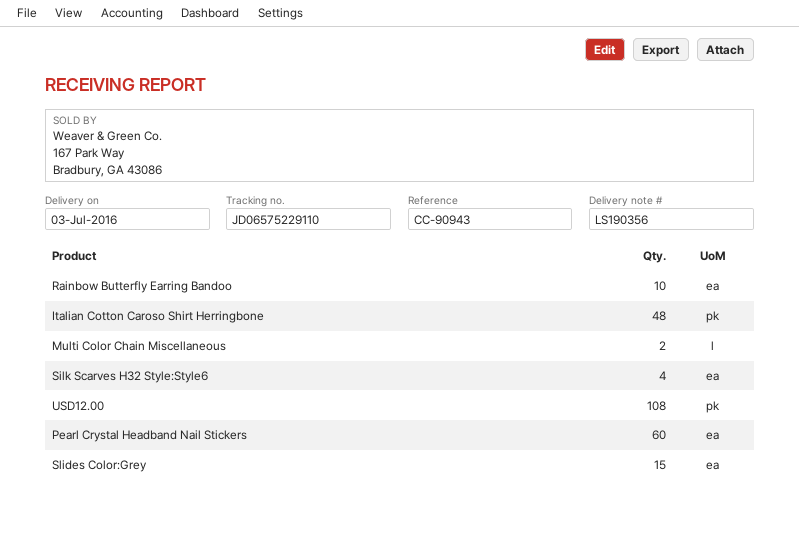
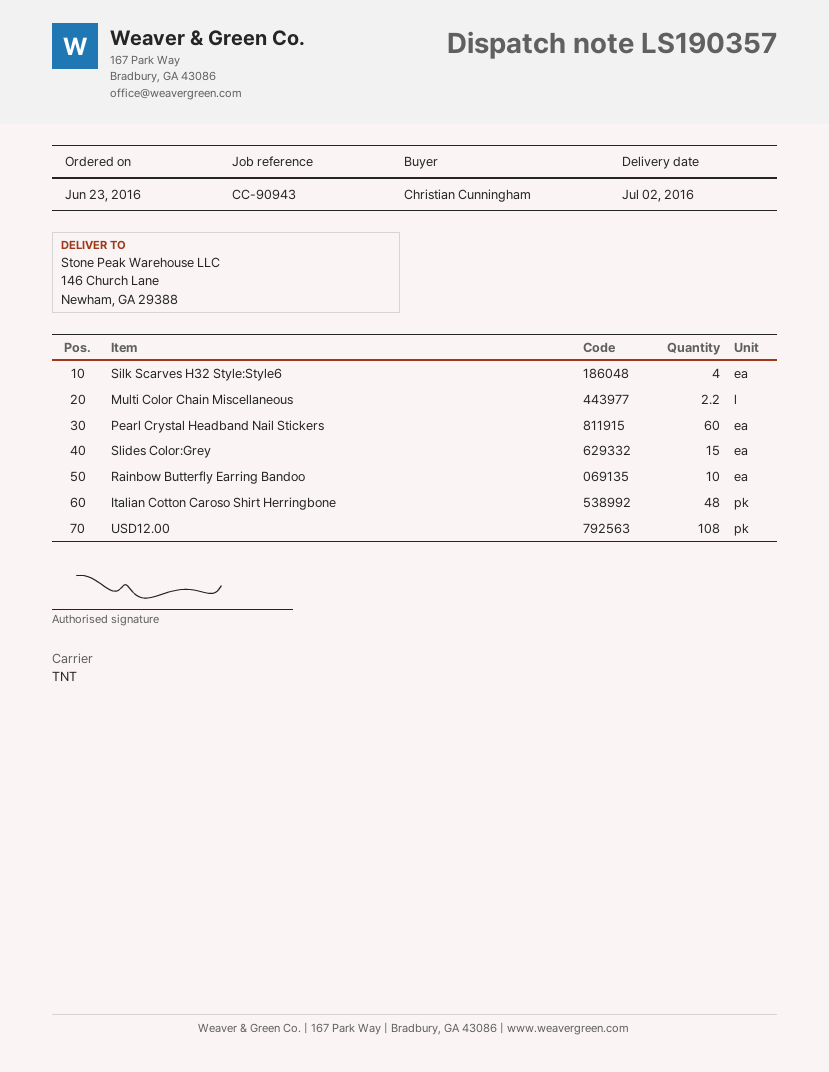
delivery note number: LS190356 -> LS190357
delivery date: 2016-07-03 -> 2016-07-02
Multi Color Chain Miscellaneous: 2 -> 2.2

